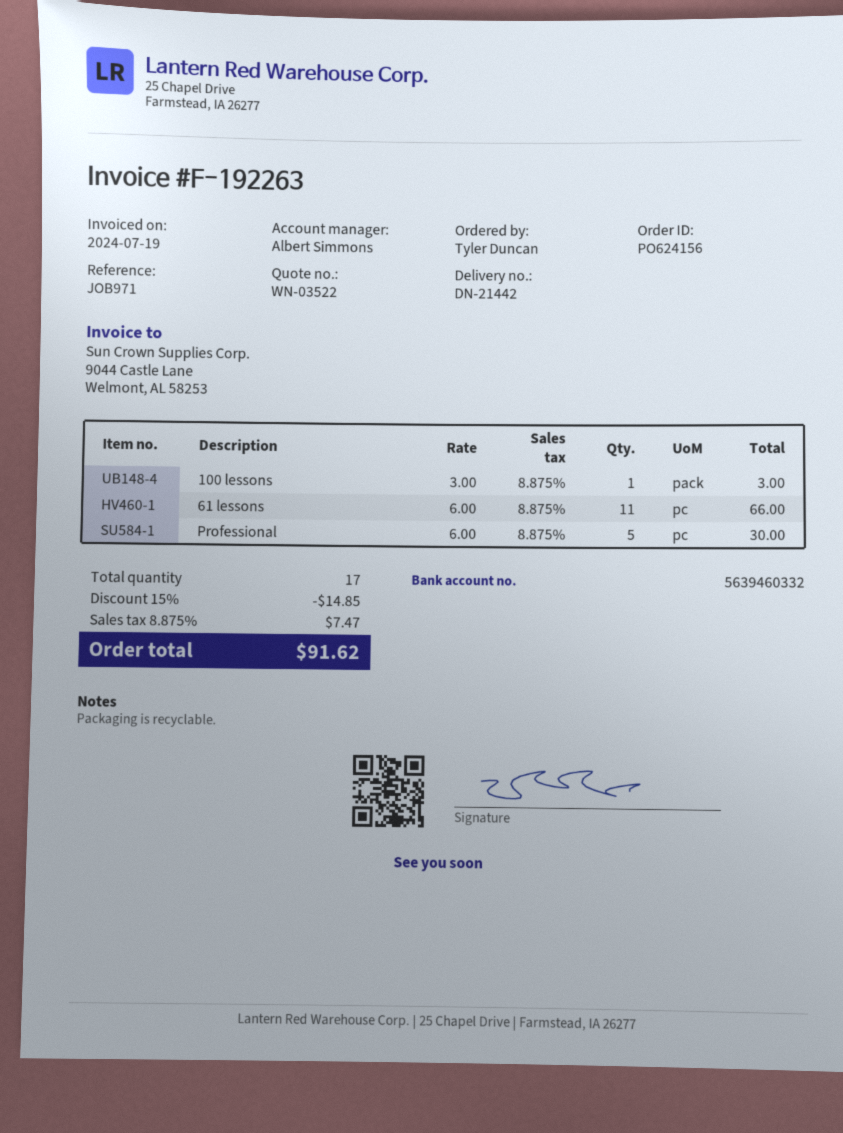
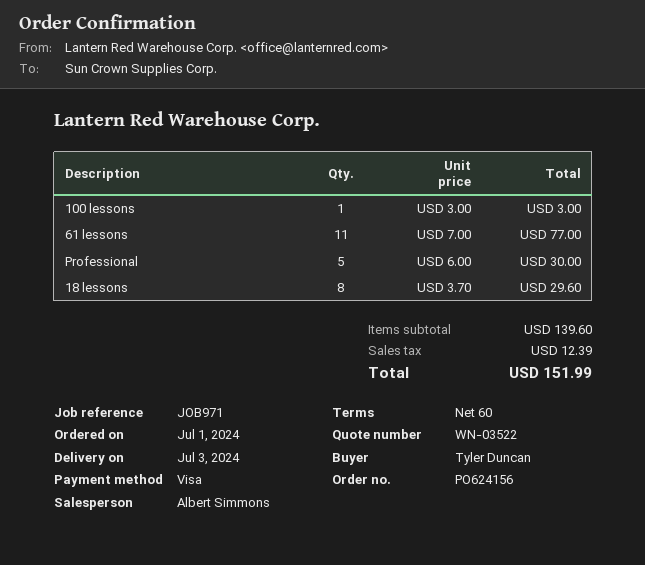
61 lessons: 11 x 6.00 = 66.00 -> 11 x 7.00 = 77.00
18 lessons: none -> 8 x 3.70 = 29.60
discount: 15% = 14.85 -> none
tax: 7.47 -> 12.39
total: 91.62 -> 151.99

